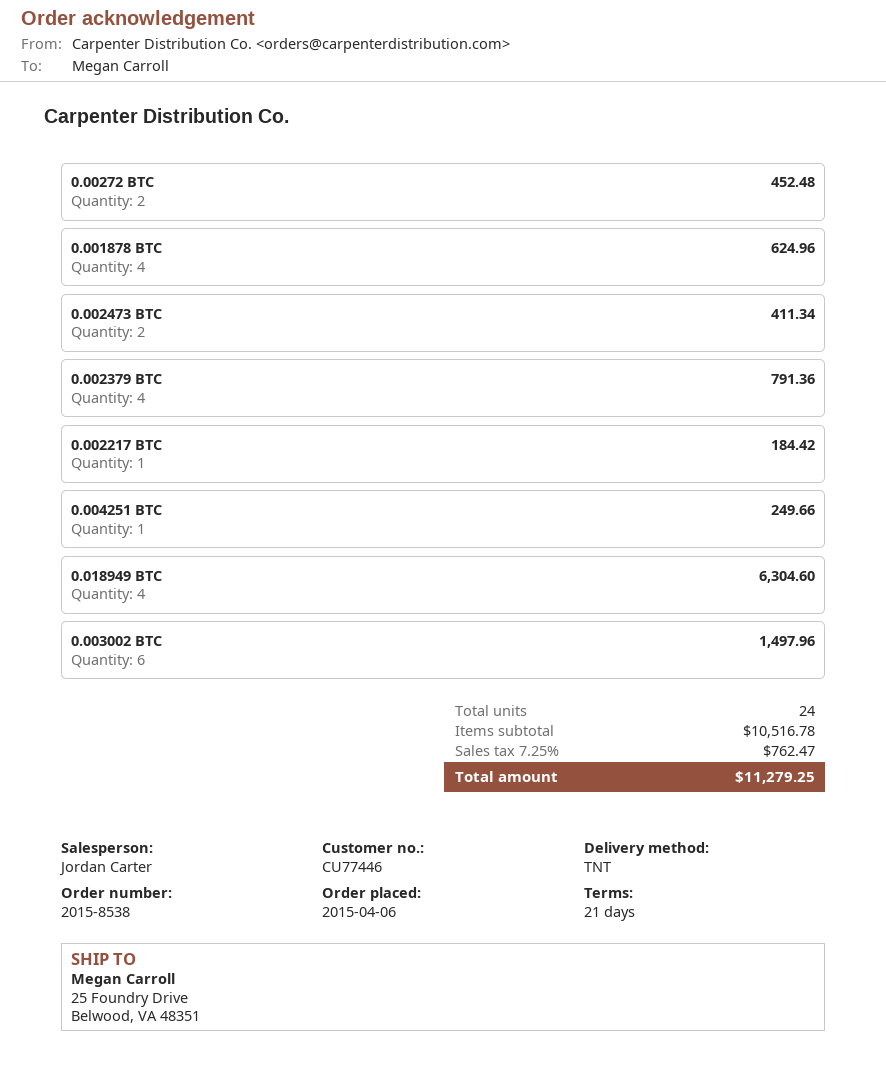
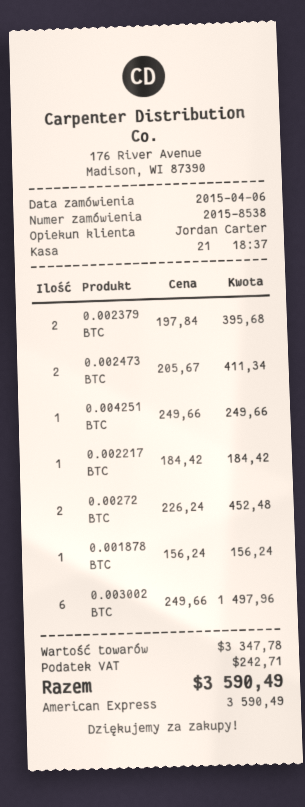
0.001878 BTC: 4 for 624.96 -> 1 for 156.24
0.002379 BTC: 4 for 791.36 -> 2 for 395.68
0.018949 BTC: 4 for 6304.60 -> none
subtotal: 10516.78 -> 3347.78
tax: 762.47 -> 242.71
total: 11279.25 -> 3590.49

